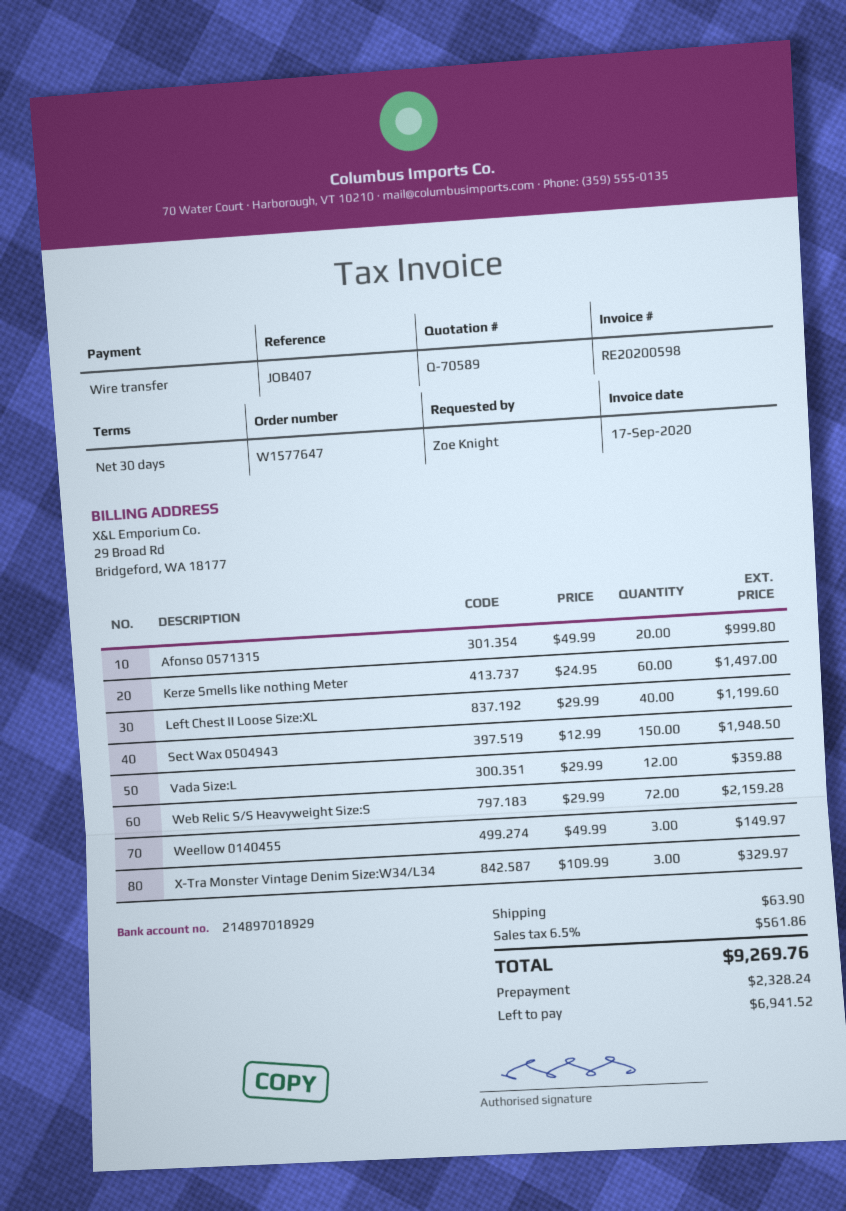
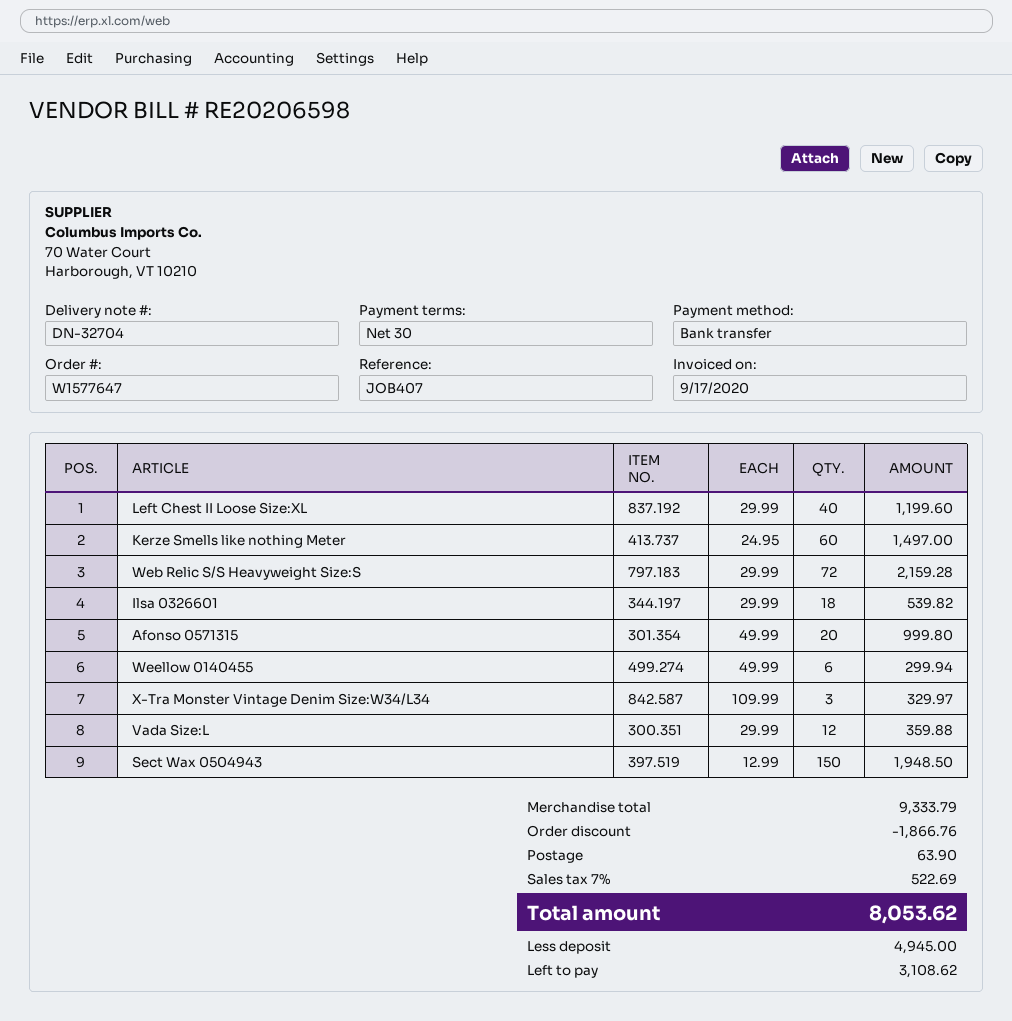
invoice number: RE20200598 -> RE20206598
Weellow 0140455: 3 x 49.99 = 149.97 -> 6 x 49.99 = 299.94
Ilsa 0326601: none -> 18 x 29.99 = 539.82
discount: none -> 1866.76
tax: 6.5% = 561.86 -> 7% = 522.69
total: 9269.76 -> 8053.62
deposit: 2328.24 -> 4945.00
balance: 6941.52 -> 3108.62

